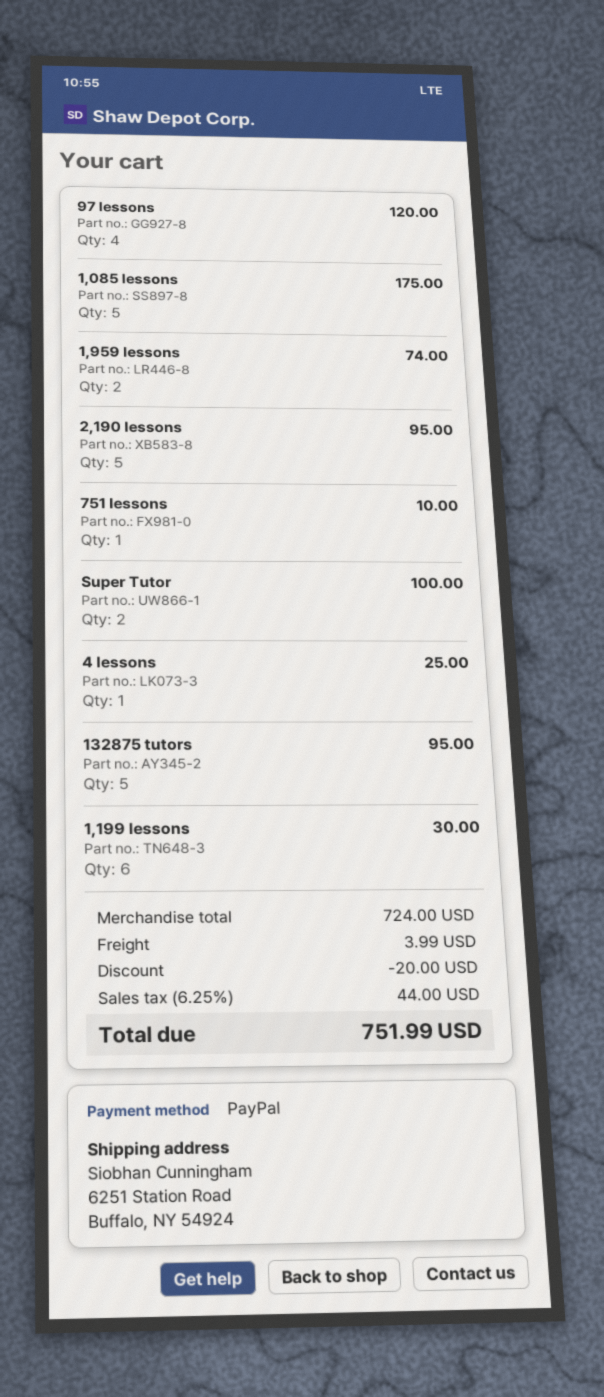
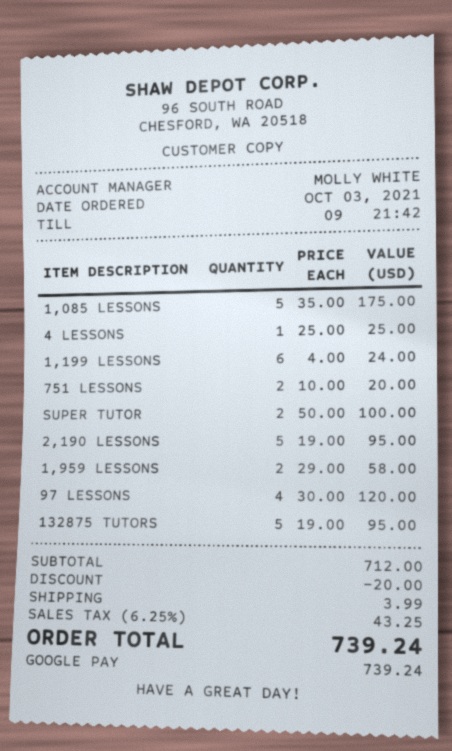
payment method: PayPal -> Google Pay
1,959 lessons: 2 for 74.00 -> 2 for 58.00
751 lessons: 1 for 10.00 -> 2 for 20.00
1,199 lessons: 6 for 30.00 -> 6 for 24.00
subtotal: 724.00 -> 712.00
tax: 6.25% = 44.00 -> 6.25% = 43.25
total: 751.99 -> 739.24

